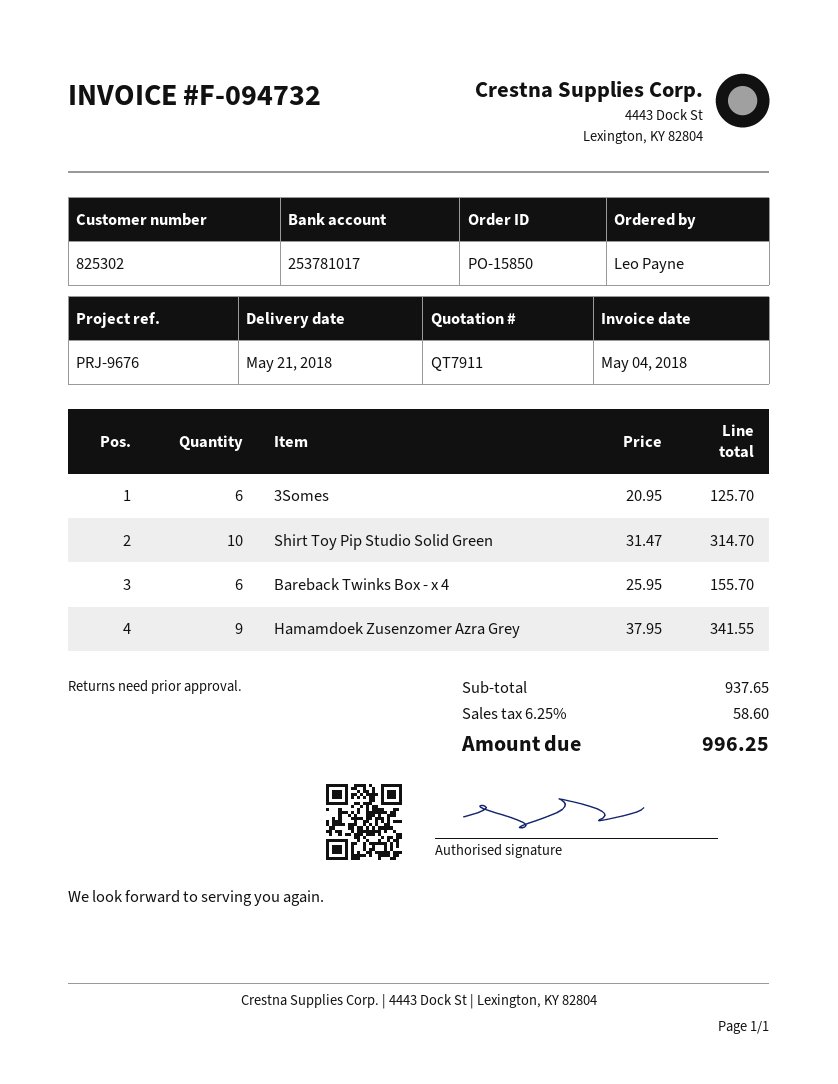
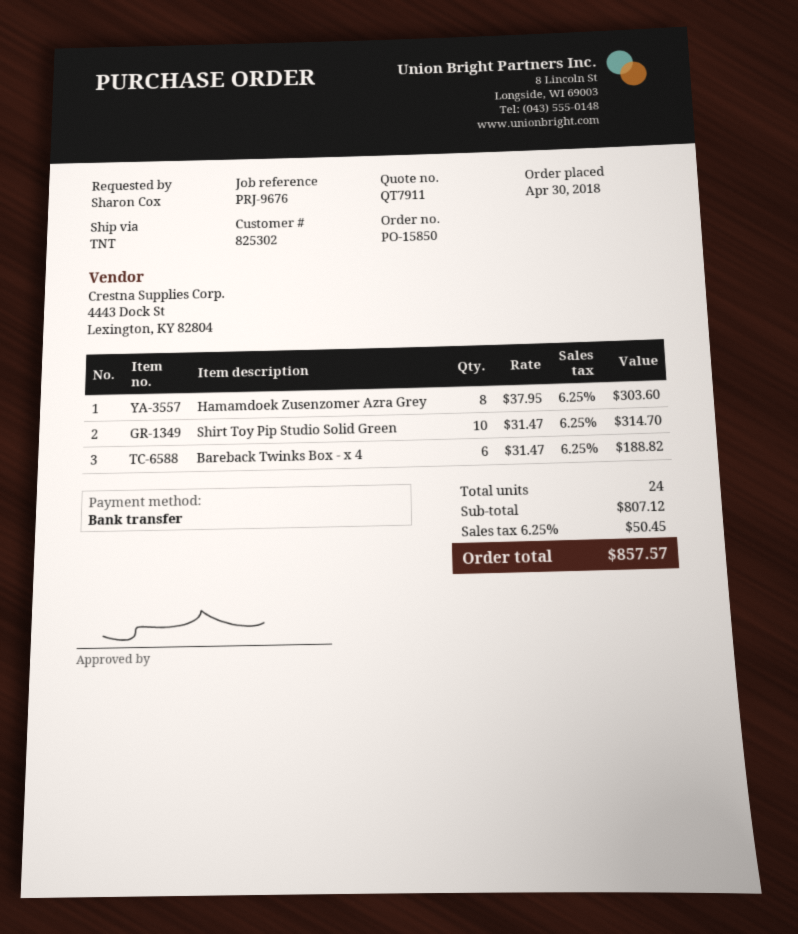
ordered by: Leo Payne -> Sharon Cox
3Somes: 6 x 20.95 = 125.70 -> none
Bareback Twinks Box - x 4: 6 x 25.95 = 155.70 -> 6 x 31.47 = 188.82
Hamamdoek Zusenzomer Azra Grey: 9 x 37.95 = 341.55 -> 8 x 37.95 = 303.60
subtotal: 937.65 -> 807.12
tax: 6.25% = 58.60 -> 6.25% = 50.45
total: 996.25 -> 857.57

